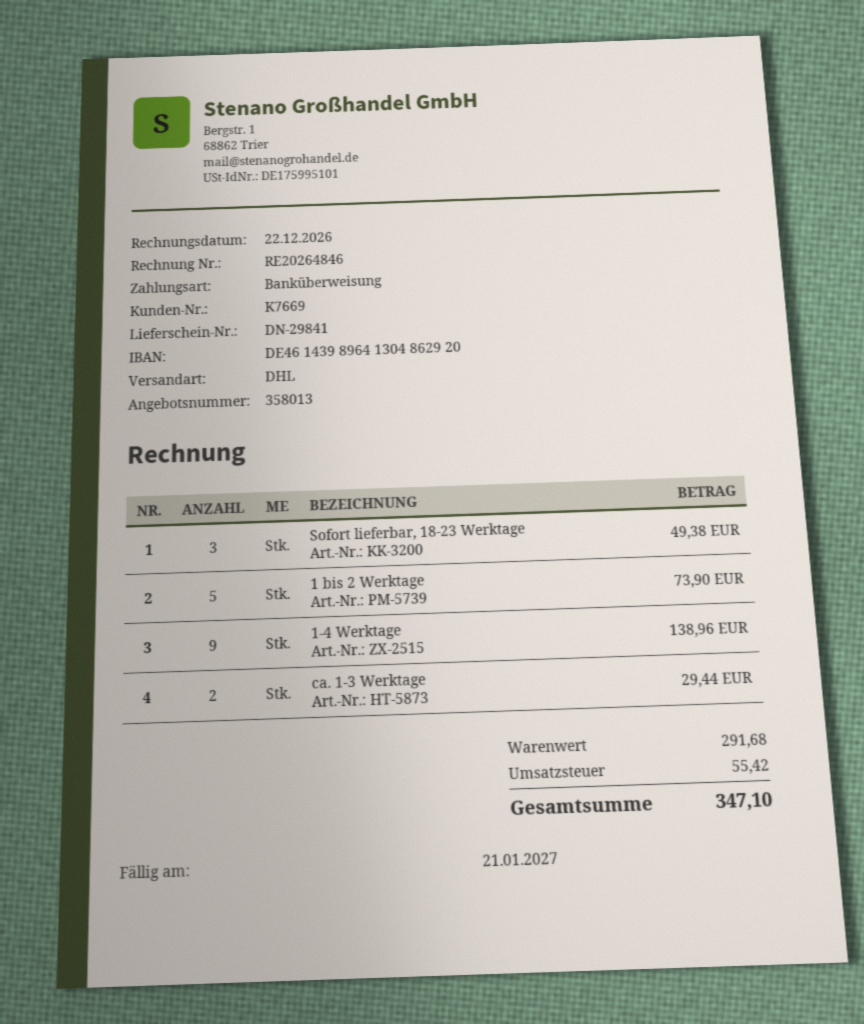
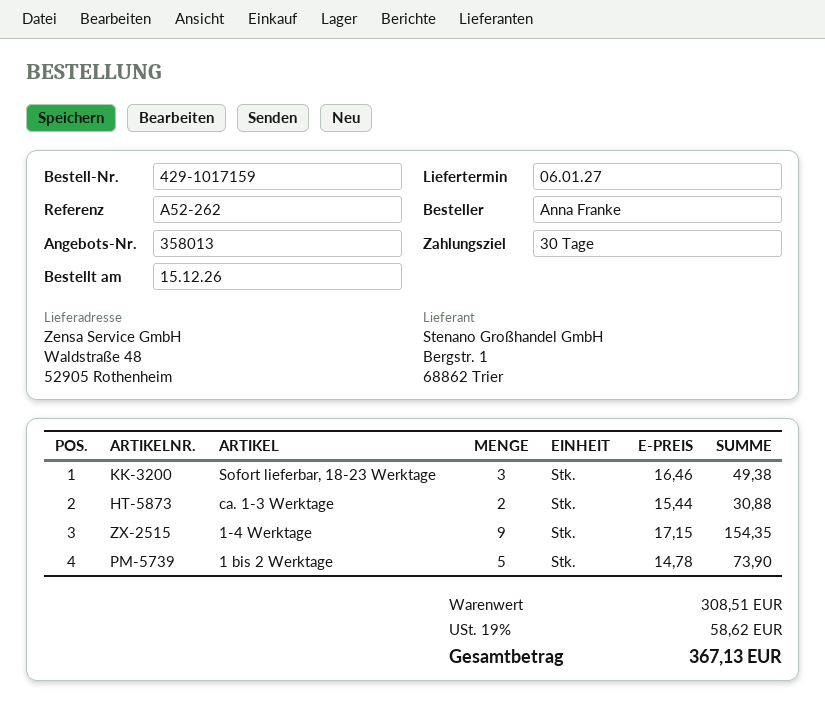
1-4 Werktage: 9 for 138.96 -> 9 for 154.35
ca. 1-3 Werktage: 2 for 29.44 -> 2 for 30.88
subtotal: 291.68 -> 308.51
tax: 55.42 -> 58.62
total: 347.10 -> 367.13

